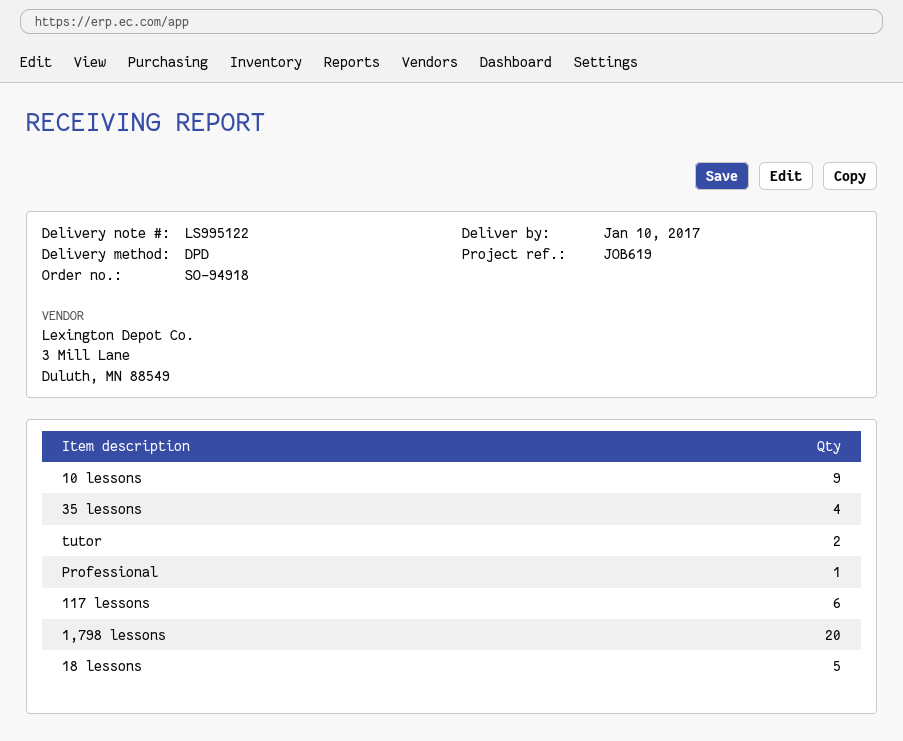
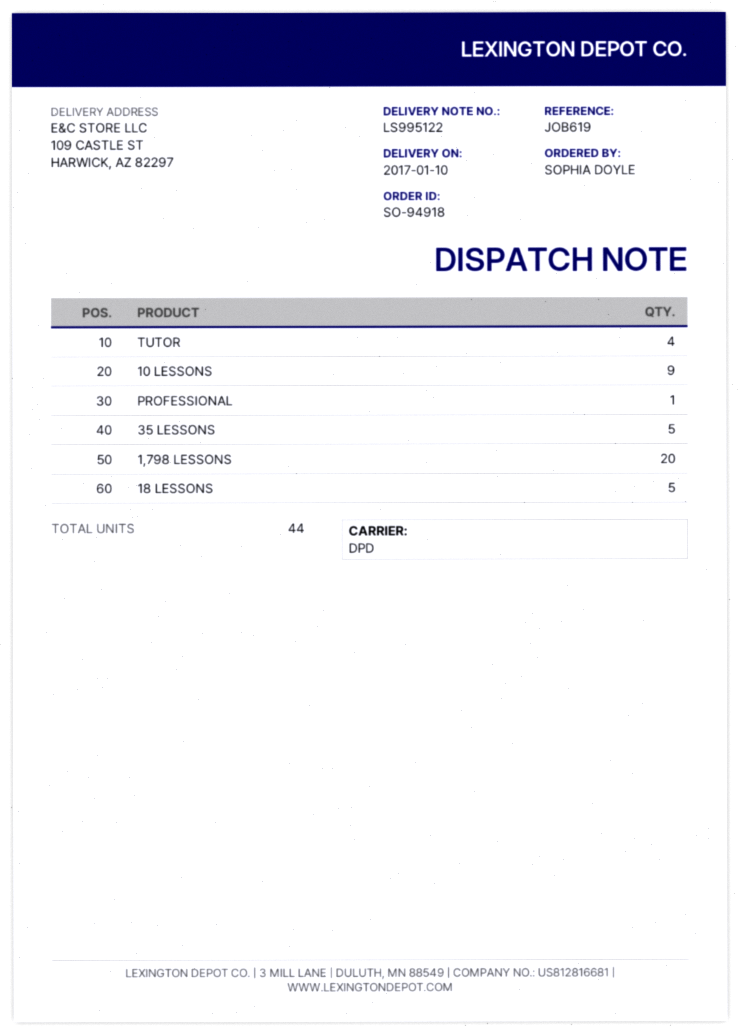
35 lessons: 4 -> 5
tutor: 2 -> 4
117 lessons: 6 -> none

